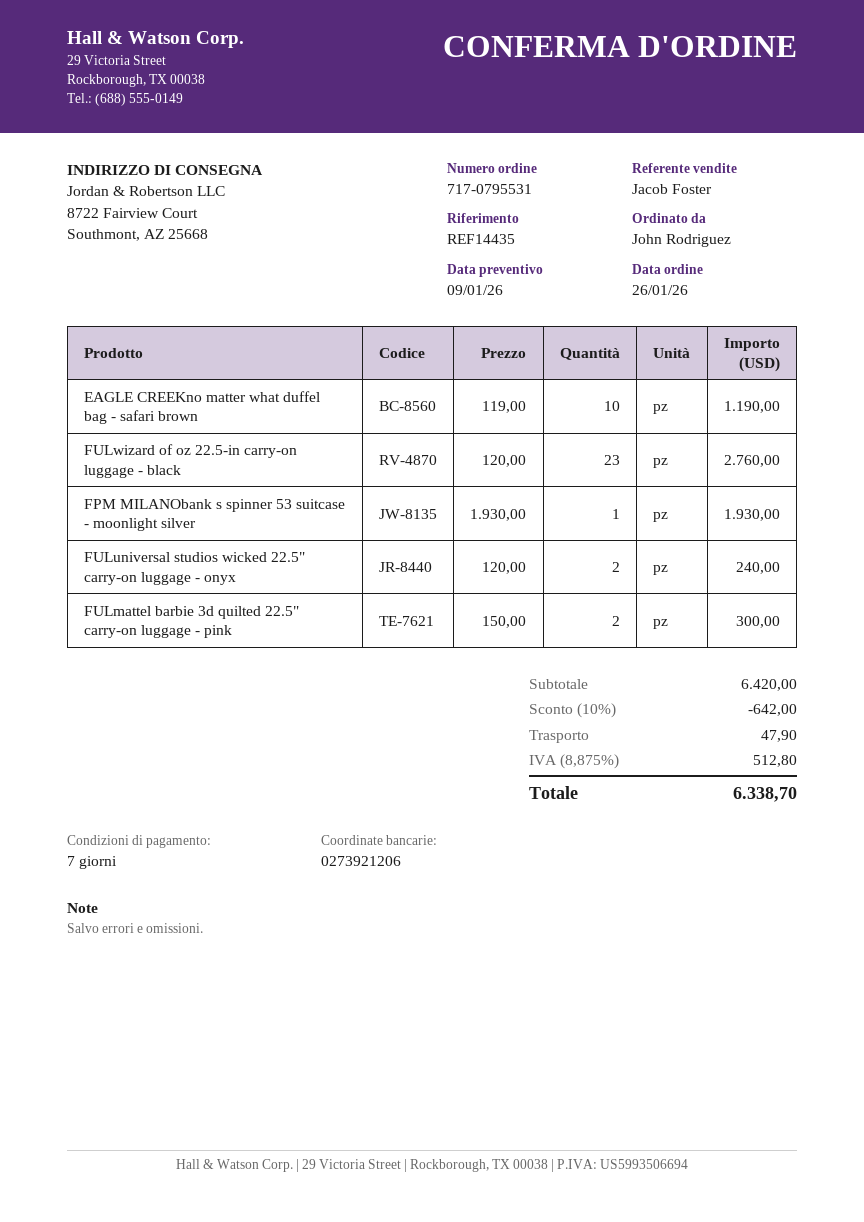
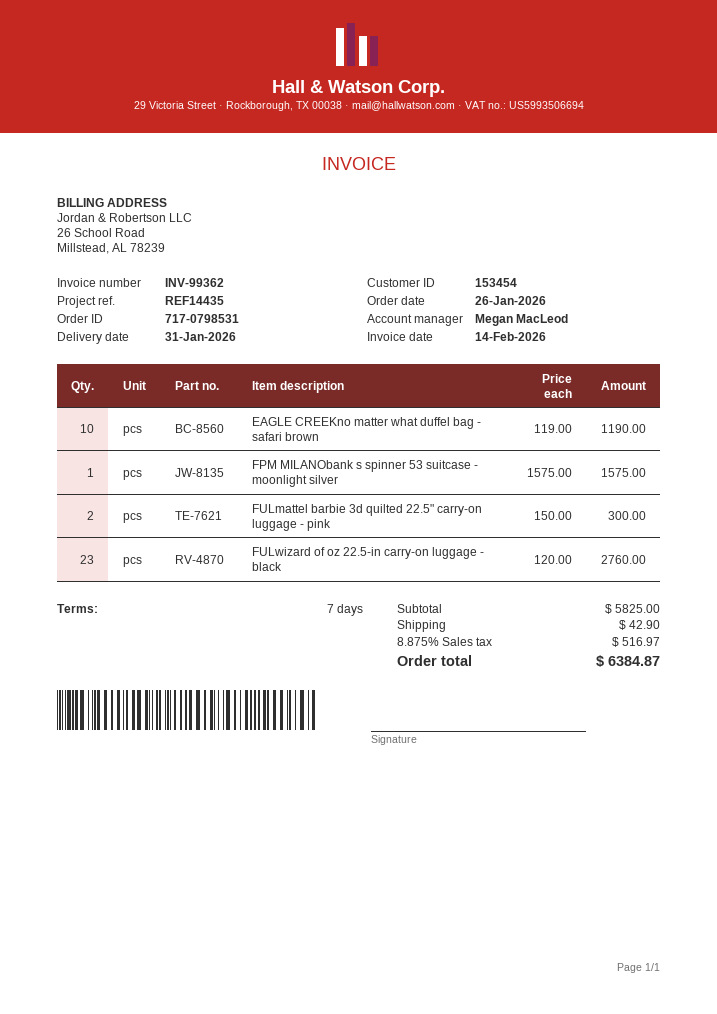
order number: 717-0795531 -> 717-0798531
sales rep: Jacob Foster -> Megan MacLeod
FPM MILANObank s spinner 53 suitcase - moonlight silver: 1 x 1930.00 = 1930.00 -> 1 x 1575.00 = 1575.00
FULuniversal studios wicked 22.5" carry-on luggage - onyx: 2 x 120.00 = 240.00 -> none
subtotal: 6420.00 -> 5825.00
discount: 10% = 642.00 -> none
shipping: 47.90 -> 42.90
tax: 8.875% = 512.80 -> 8.875% = 516.97
total: 6338.70 -> 6384.87

